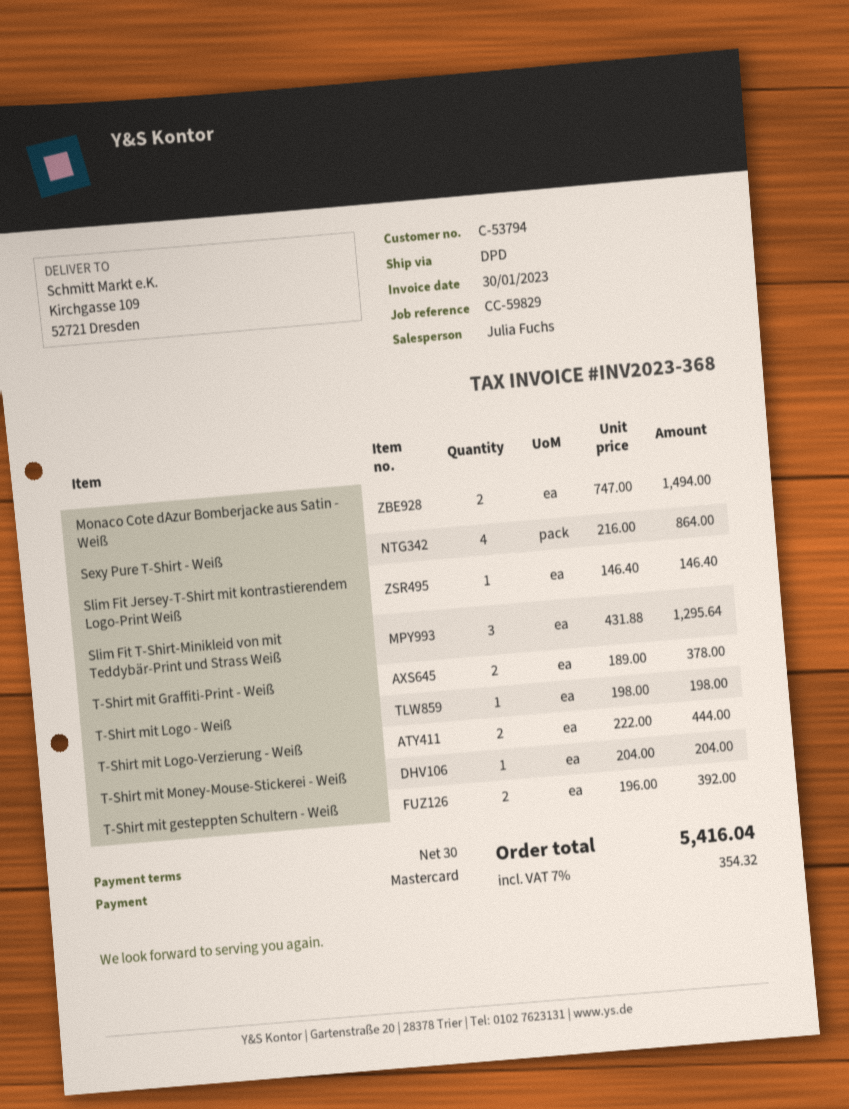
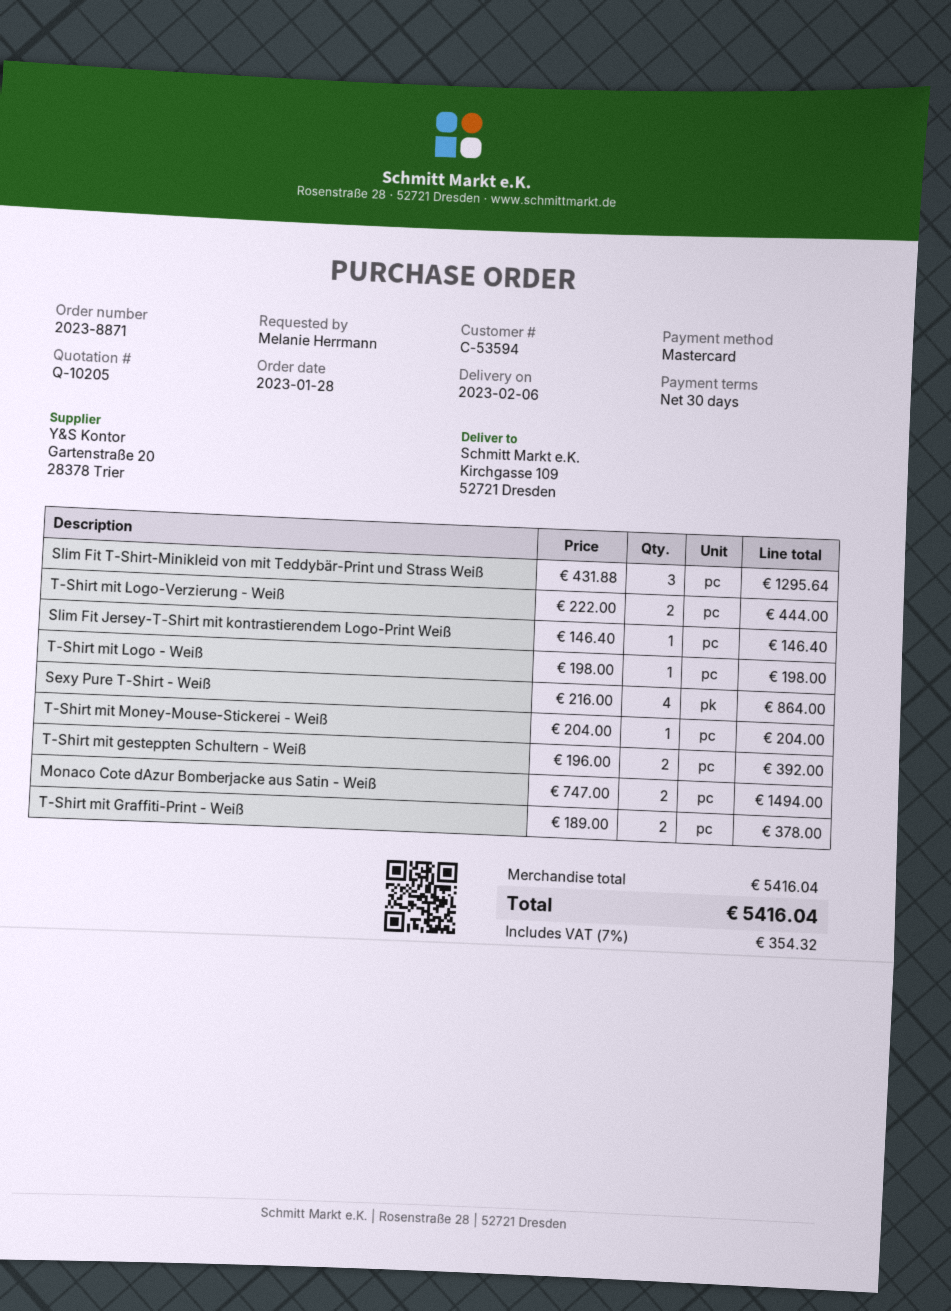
customer number: C-53794 -> C-53594

